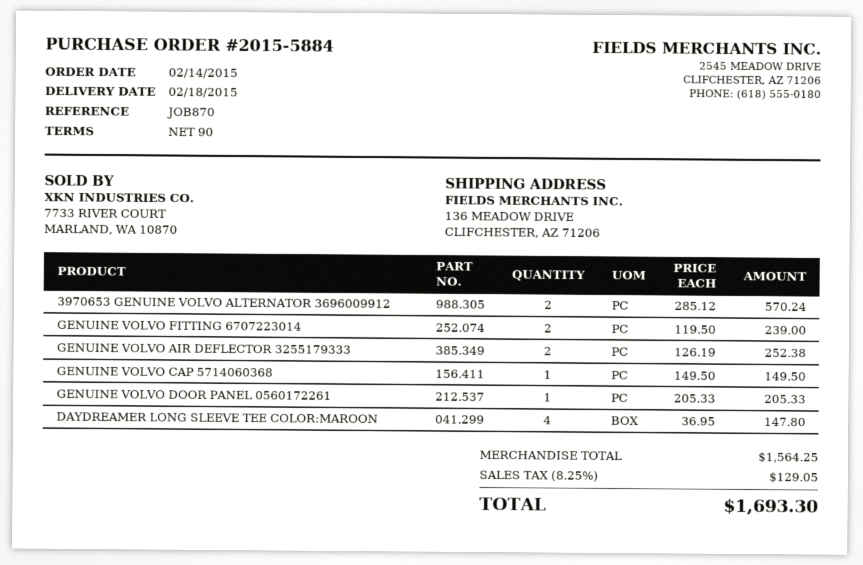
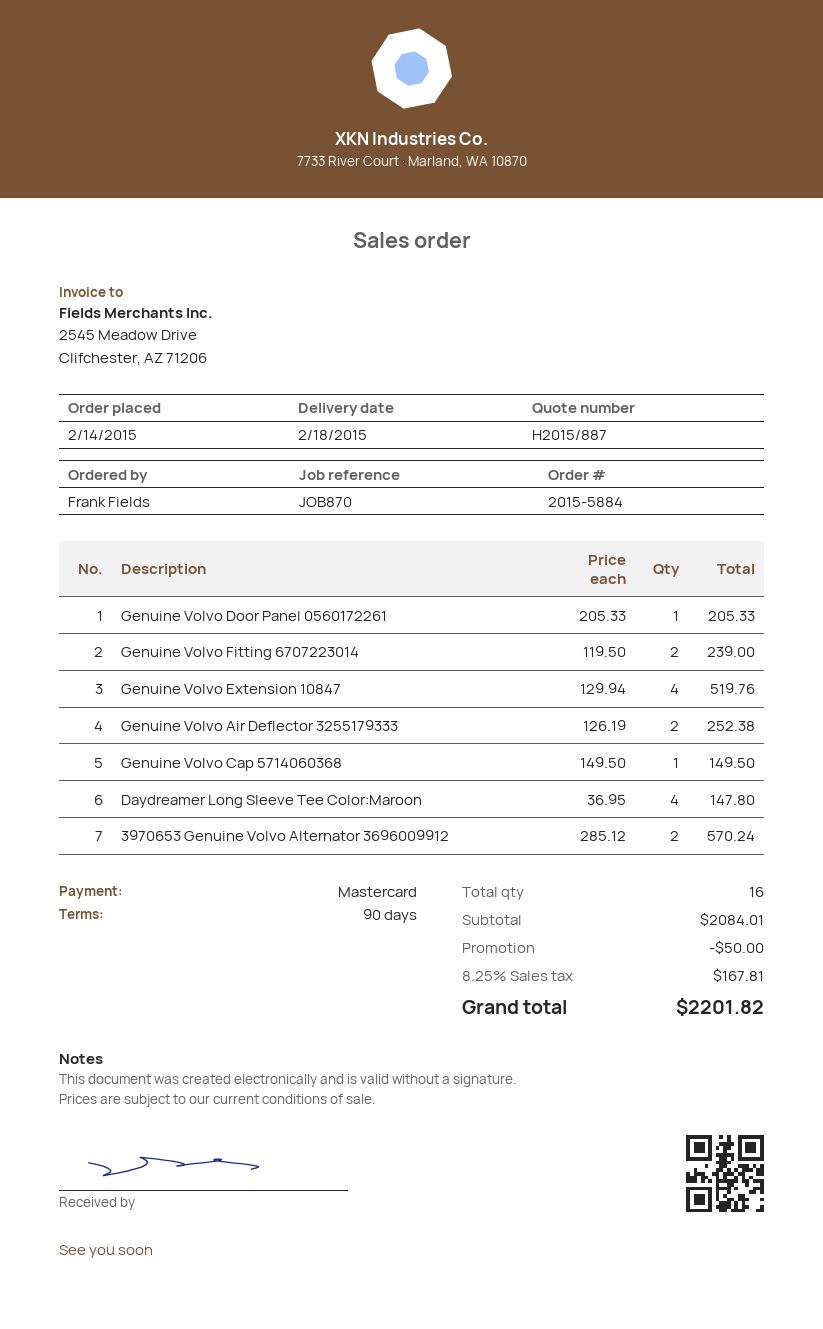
Genuine Volvo Extension 10847: none -> 4 x 129.94 = 519.76
subtotal: 1564.25 -> 2084.01
discount: none -> 50.00
tax: 8.25% = 129.05 -> 8.25% = 167.81
total: 1693.30 -> 2201.82

